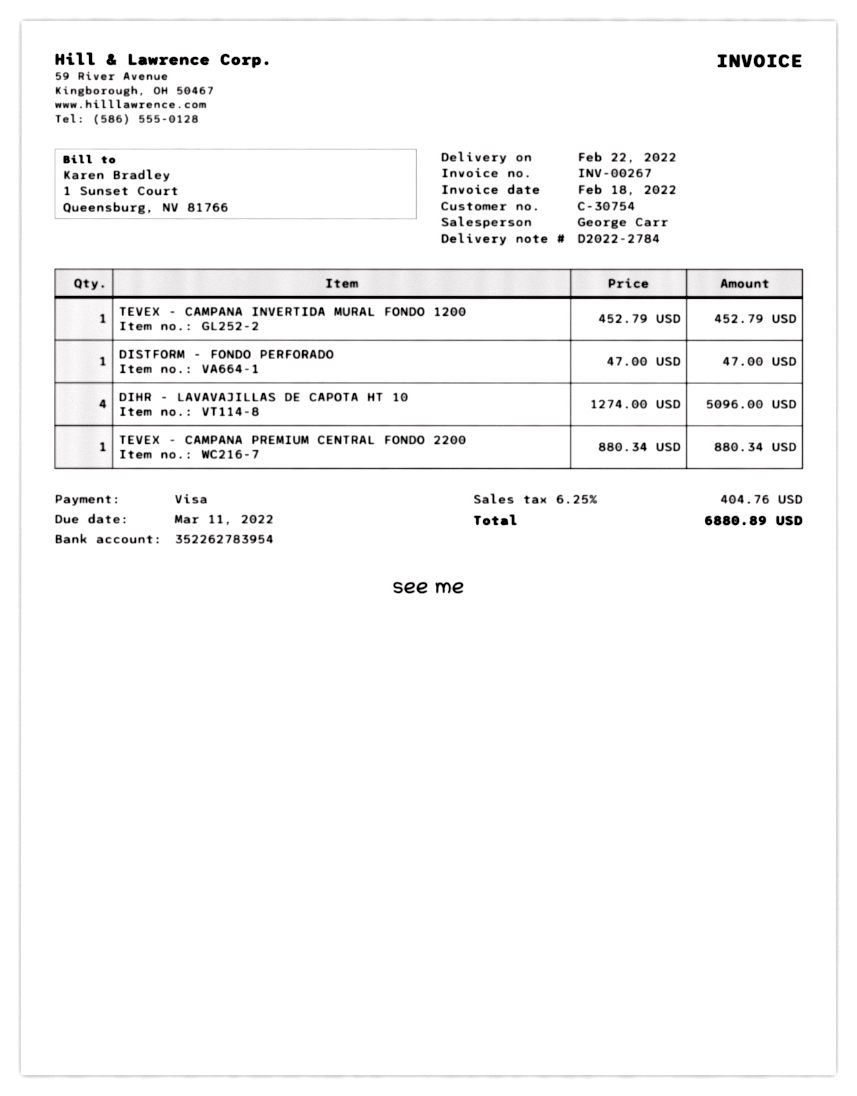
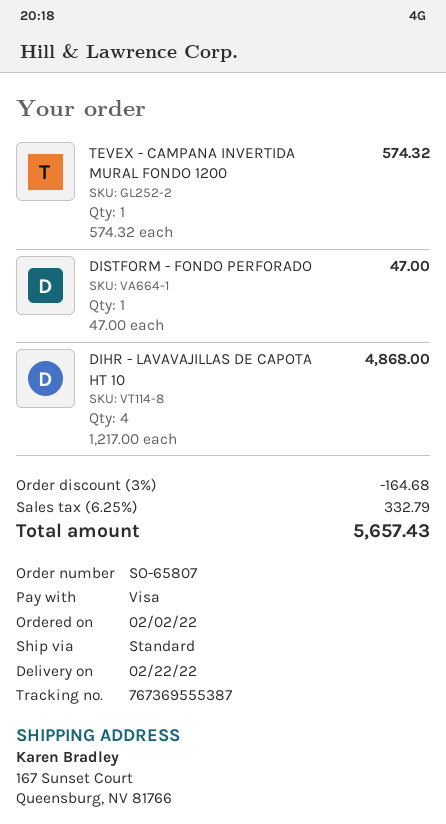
TEVEX - CAMPANA INVERTIDA MURAL FONDO 1200: 1 x 452.79 = 452.79 -> 1 x 574.32 = 574.32
DIHR - LAVAVAJILLAS DE CAPOTA HT 10: 4 x 1274.00 = 5096.00 -> 4 x 1217.00 = 4868.00
TEVEX - CAMPANA PREMIUM CENTRAL FONDO 2200: 1 x 880.34 = 880.34 -> none
discount: none -> 3% = 164.68
tax: 6.25% = 404.76 -> 6.25% = 332.79
total: 6880.89 -> 5657.43

